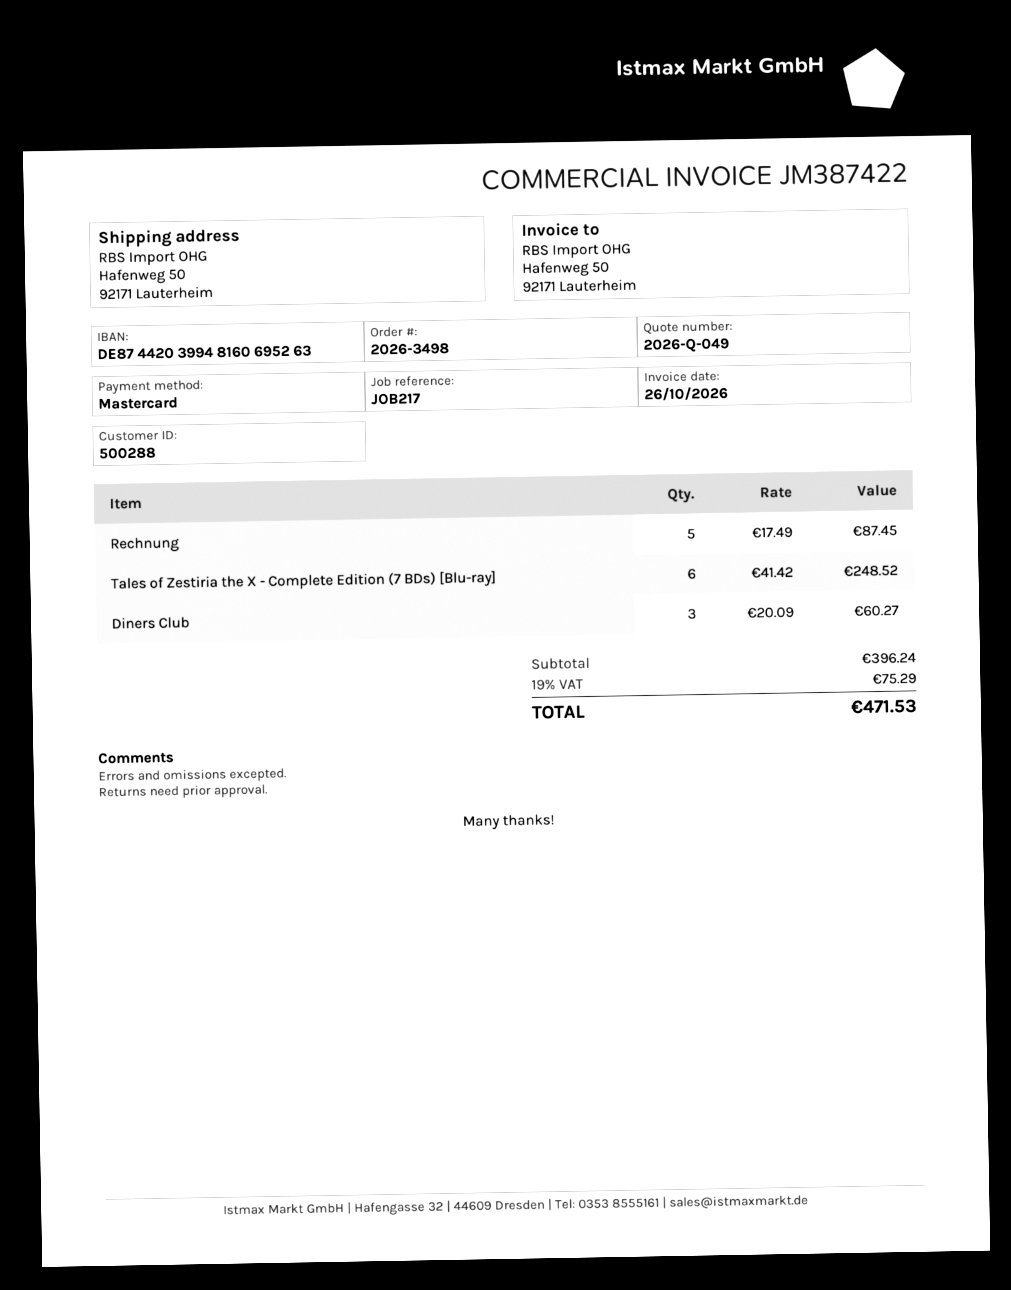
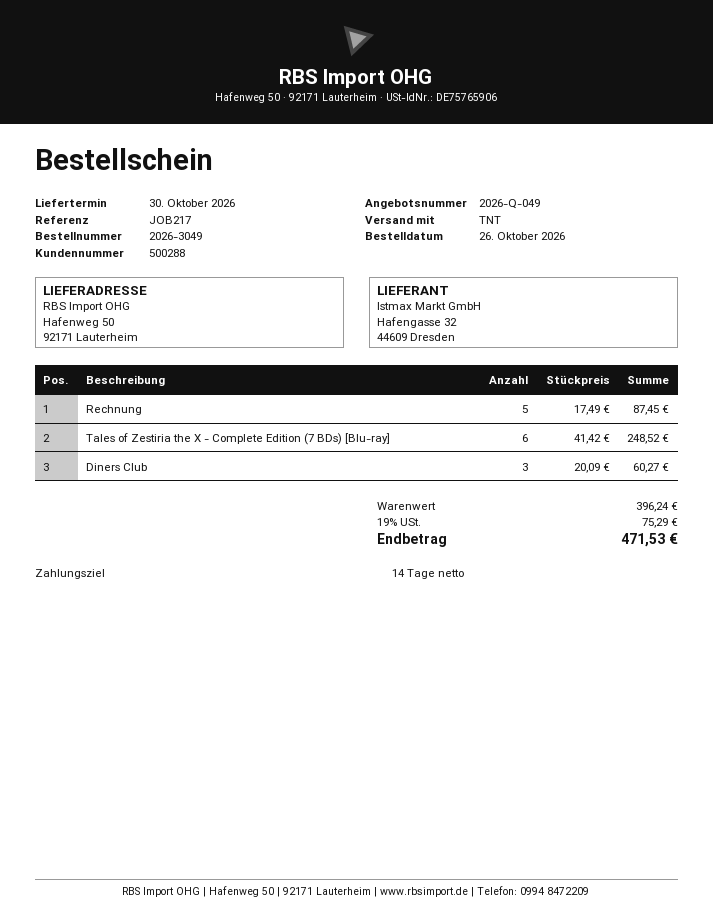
order number: 2026-3498 -> 2026-3049

